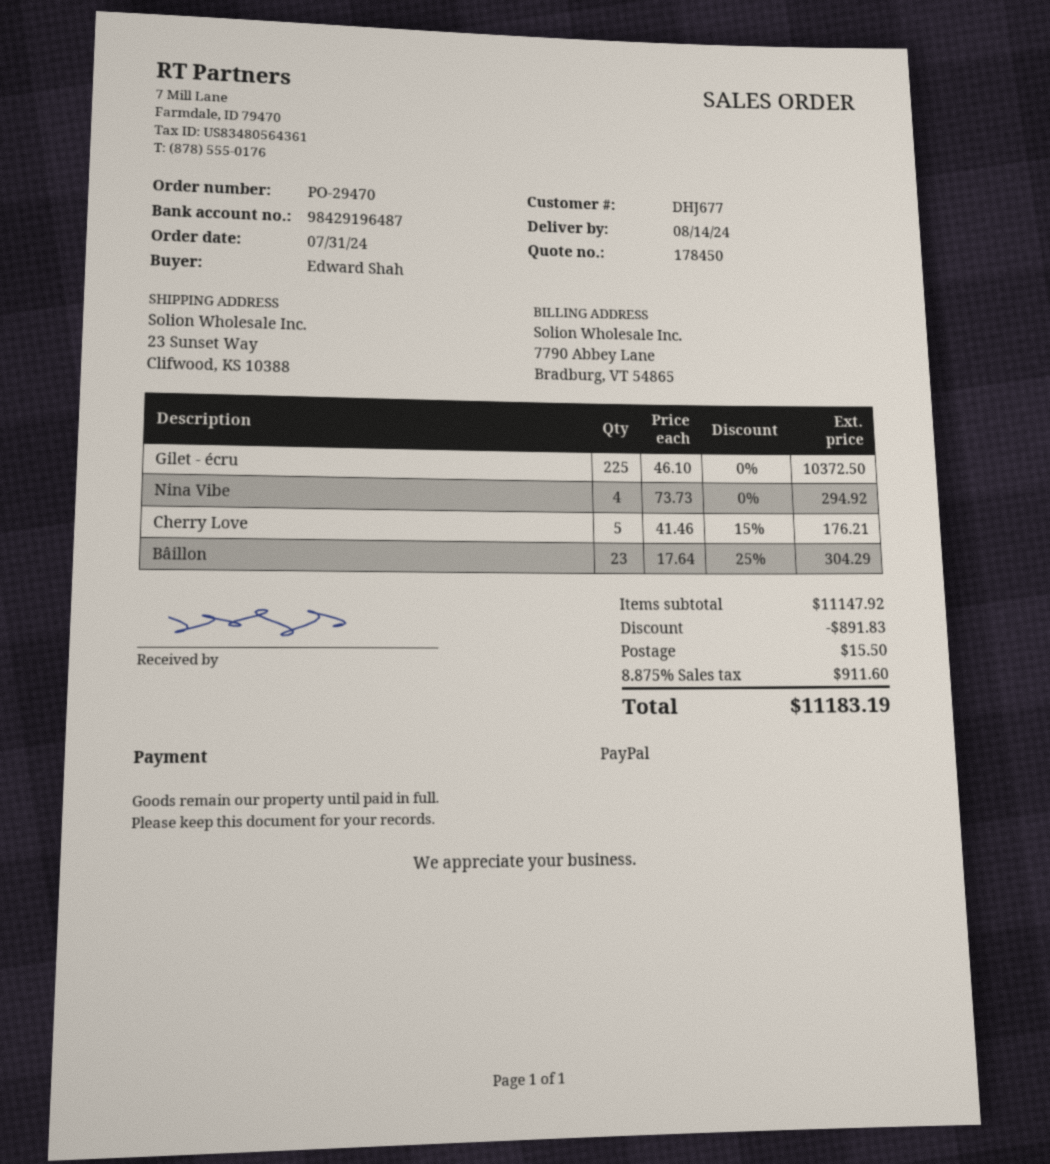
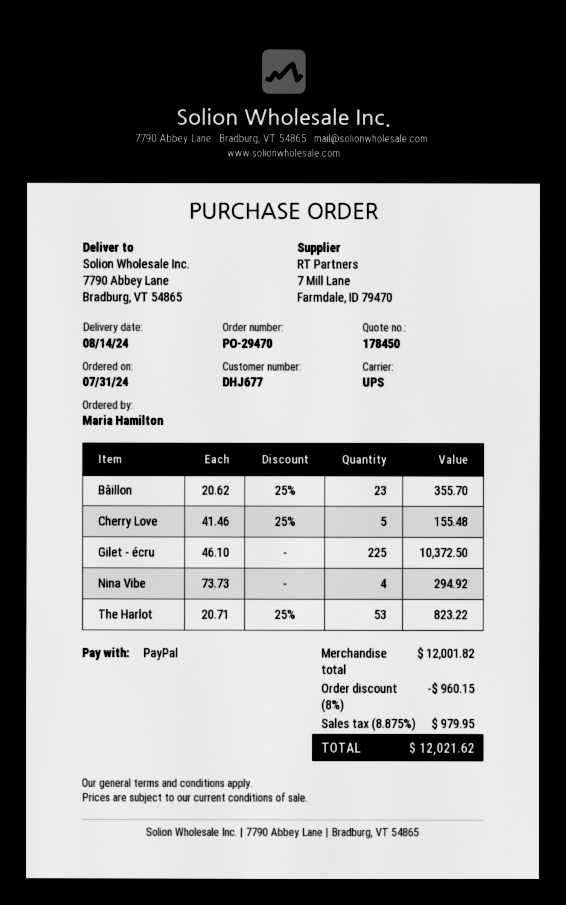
ordered by: Edward Shah -> Maria Hamilton
ship to: 23 Sunset Way, Clifwood, KS 10388 -> 7790 Abbey Lane, Bradburg, VT 54865
Cherry Love: 5 x 41.46 - 15% = 176.21 -> 5 x 41.46 - 25% = 155.48
Bâillon: 23 x 17.64 - 25% = 304.29 -> 23 x 20.62 - 25% = 355.70
The Harlot: none -> 53 x 20.71 - 25% = 823.22
subtotal: 11147.92 -> 12001.82
discount: 891.83 -> 960.15
shipping: 15.50 -> none
tax: 8.875% = 911.60 -> 8.875% = 979.95
total: 11183.19 -> 12021.62

